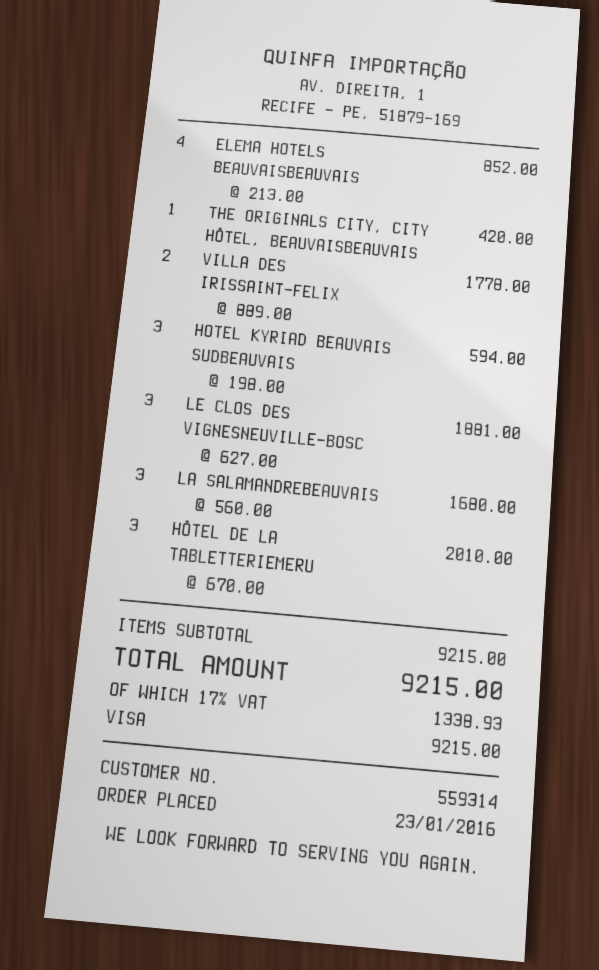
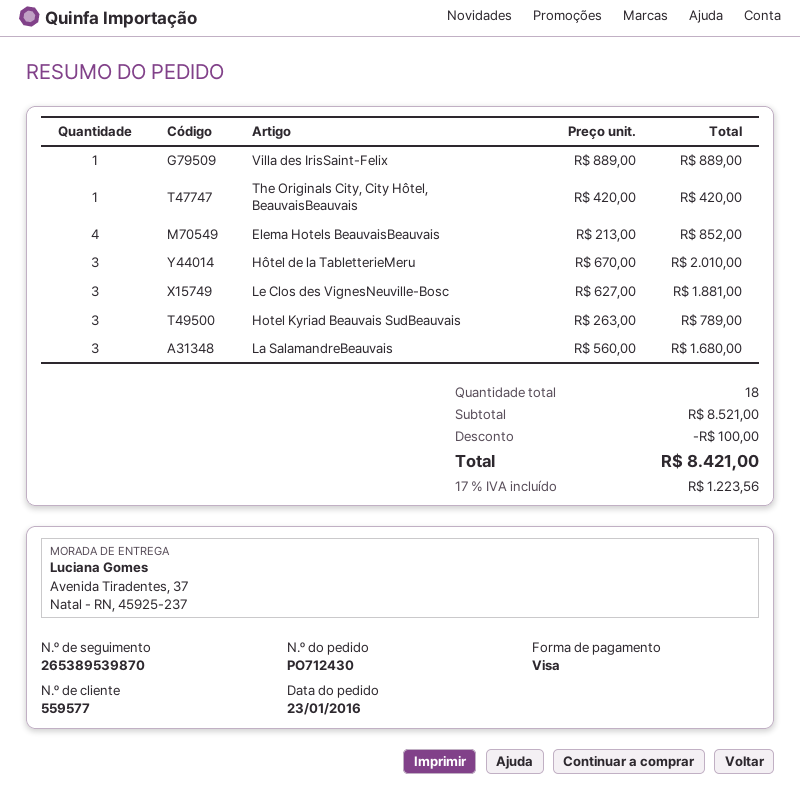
customer number: 559314 -> 559577
VILLA DES IRISSAINT-FELIX: 2 x 889.00 = 1778.00 -> 1 x 889.00 = 889.00
HOTEL KYRIAD BEAUVAIS SUDBEAUVAIS: 3 x 198.00 = 594.00 -> 3 x 263.00 = 789.00
subtotal: 9215.00 -> 8521.00
discount: none -> 100.00
tax: 17% = 1338.93 -> 17% = 1223.56
total: 9215.00 -> 8421.00

